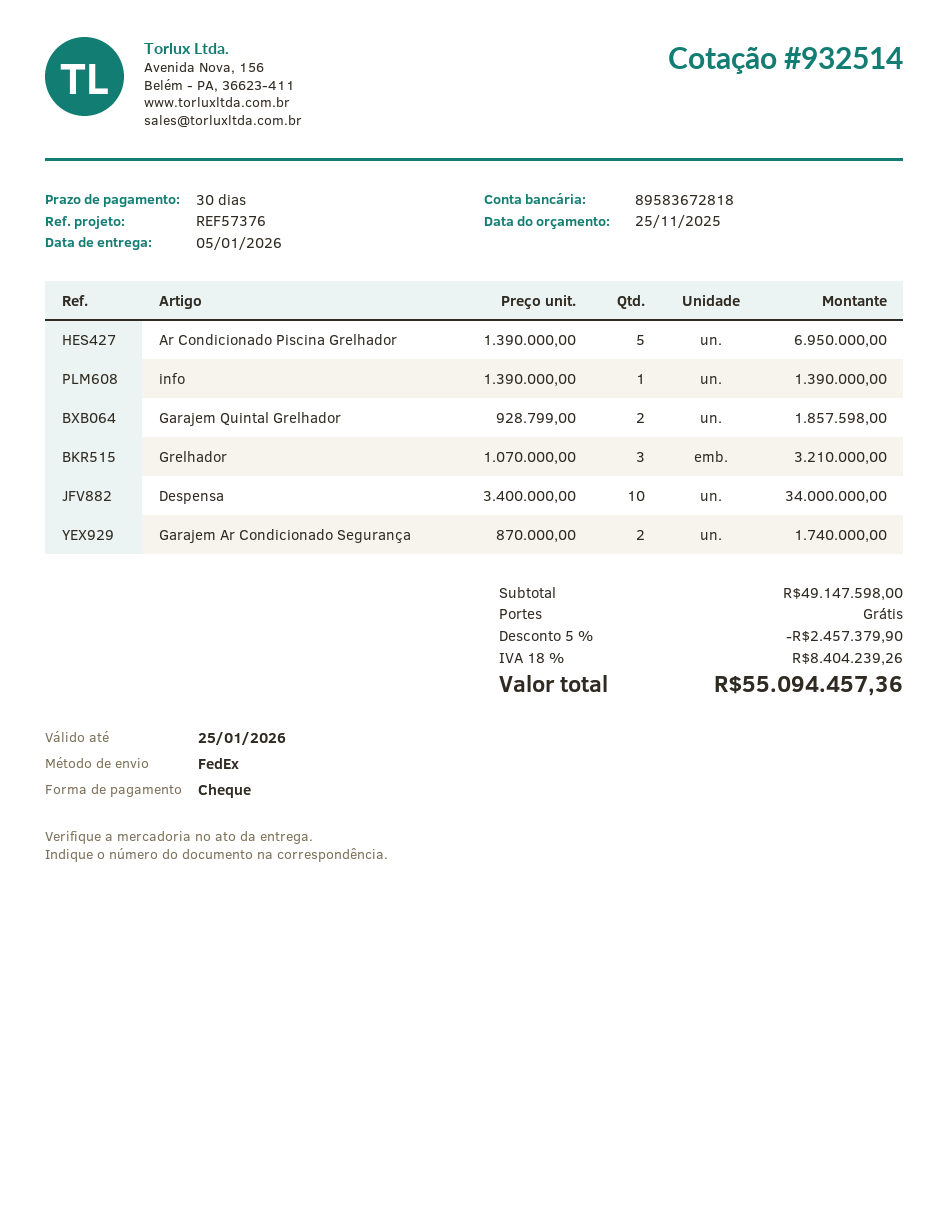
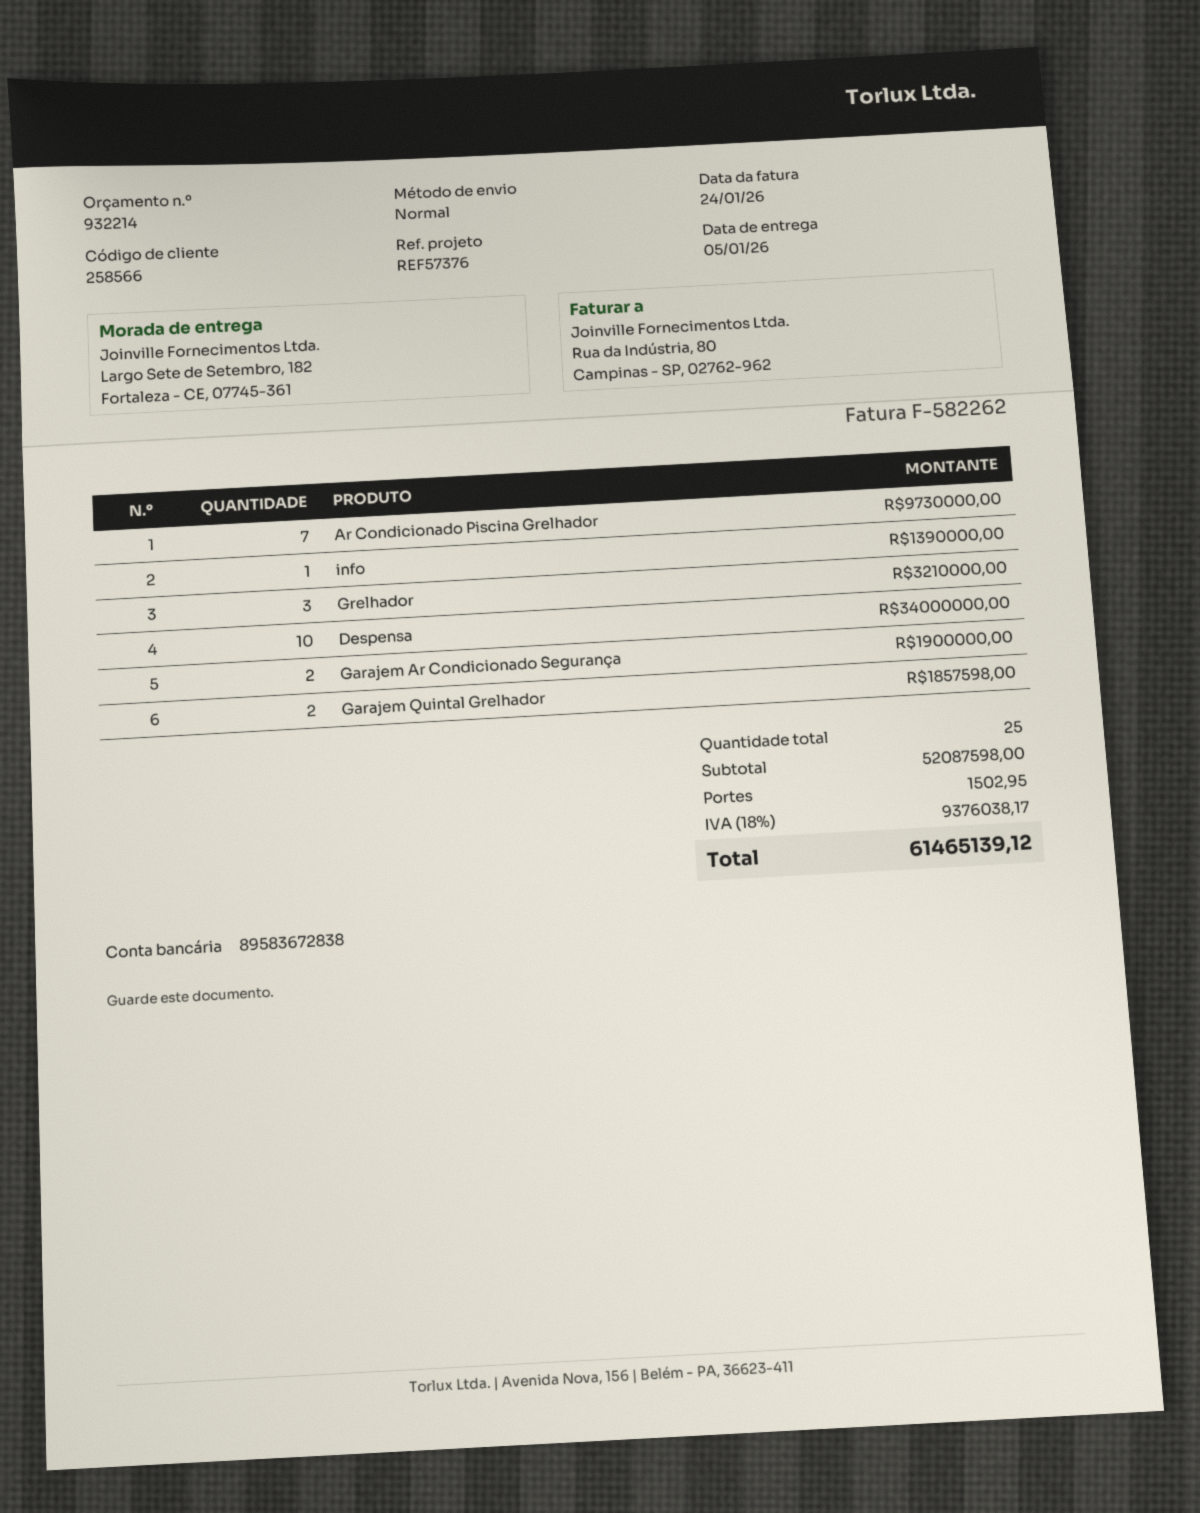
quote number: 932514 -> 932214
bank account: 89583672818 -> 89583672838
shipping method: FedEx -> standard
Ar Condicionado Piscina Grelhador: 5 for 6950000.00 -> 7 for 9730000.00
Garajem Ar Condicionado Segurança: 2 for 1740000.00 -> 2 for 1900000.00
subtotal: 49147598.00 -> 52087598.00
discount: 5% = 2457379.90 -> none
shipping: 0.00 -> 1502.95
tax: 18% = 8404239.26 -> 18% = 9376038.17
total: 55094457.36 -> 61465139.12

